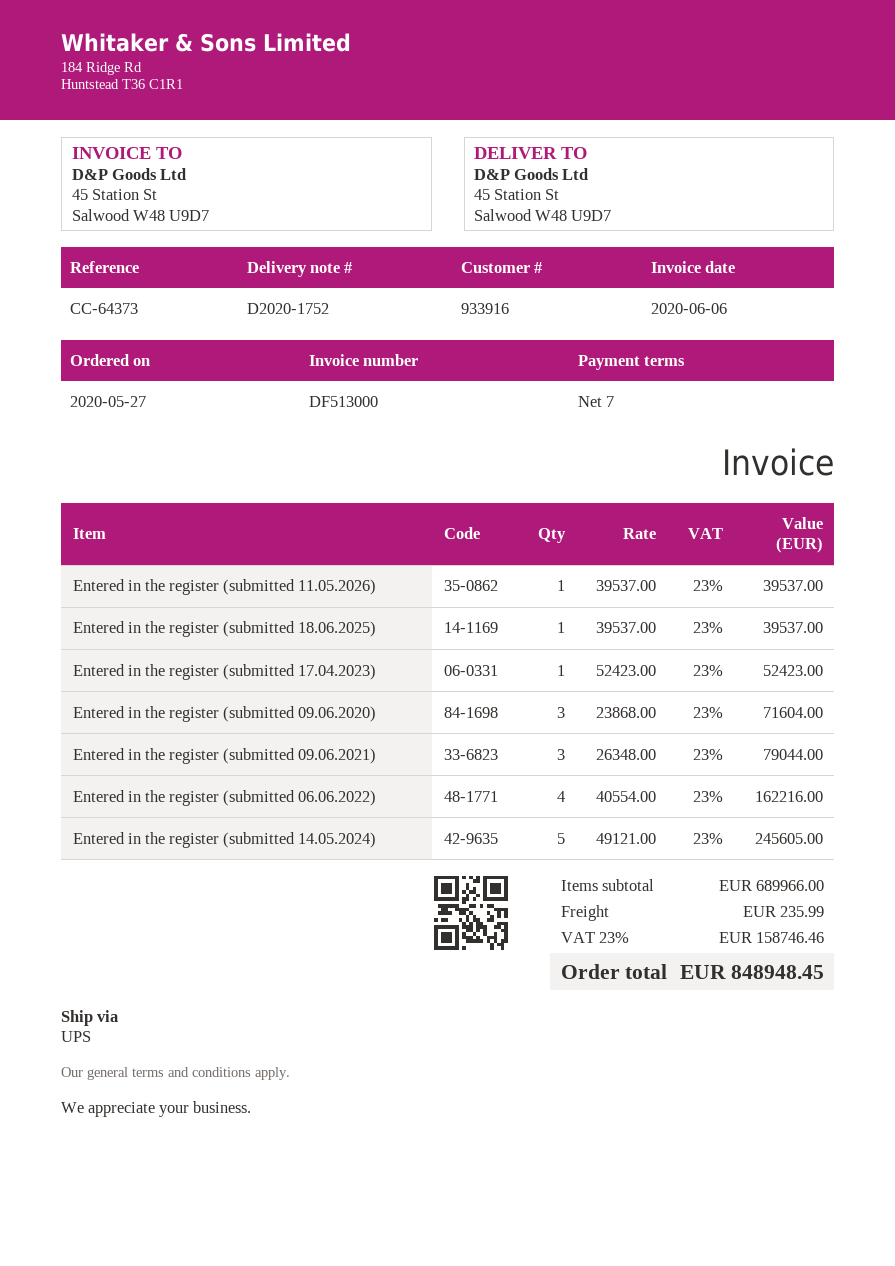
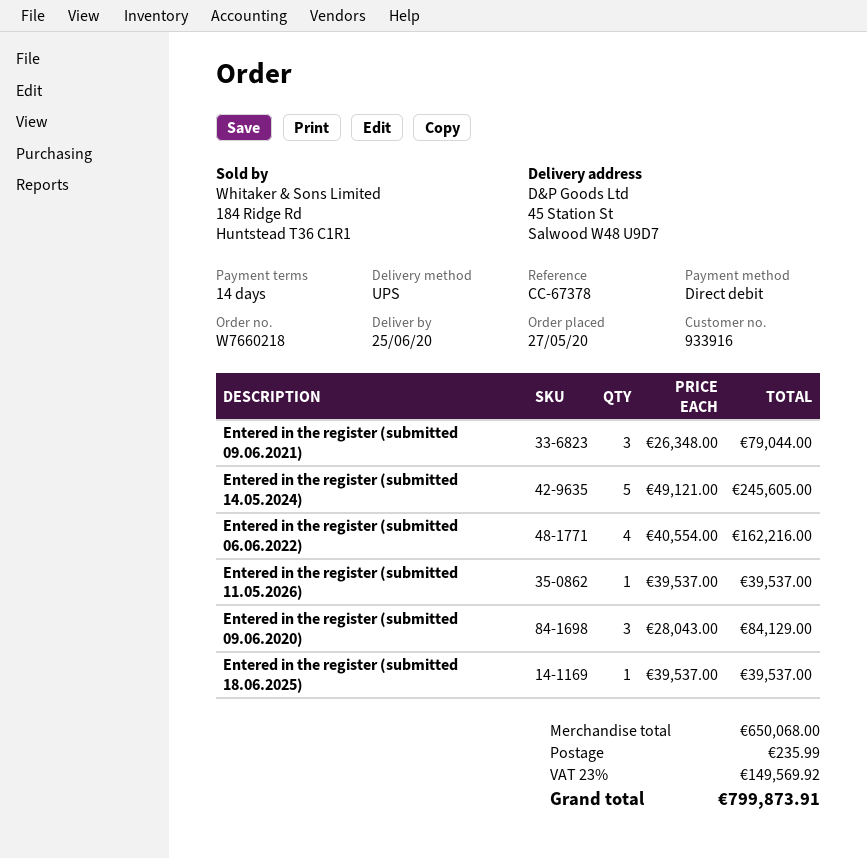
payment terms: 7 days -> 14 days
reference: CC-64373 -> CC-67378
Entered in the register (submitted 17.04.2023): 1 x 52423.00 = 52423.00 -> none
Entered in the register (submitted 09.06.2020): 3 x 23868.00 = 71604.00 -> 3 x 28043.00 = 84129.00
subtotal: 689966.00 -> 650068.00
tax: 23% = 158746.46 -> 23% = 149569.92
total: 848948.45 -> 799873.91

